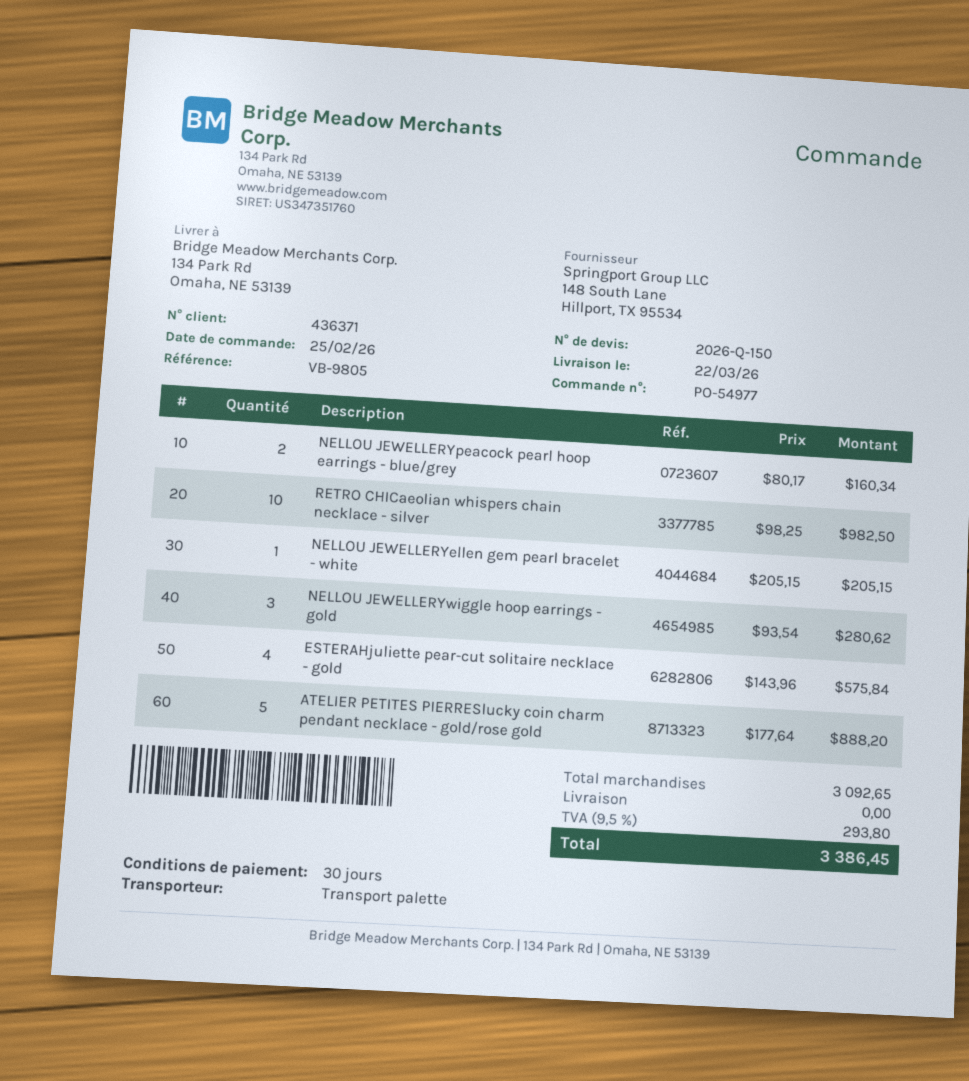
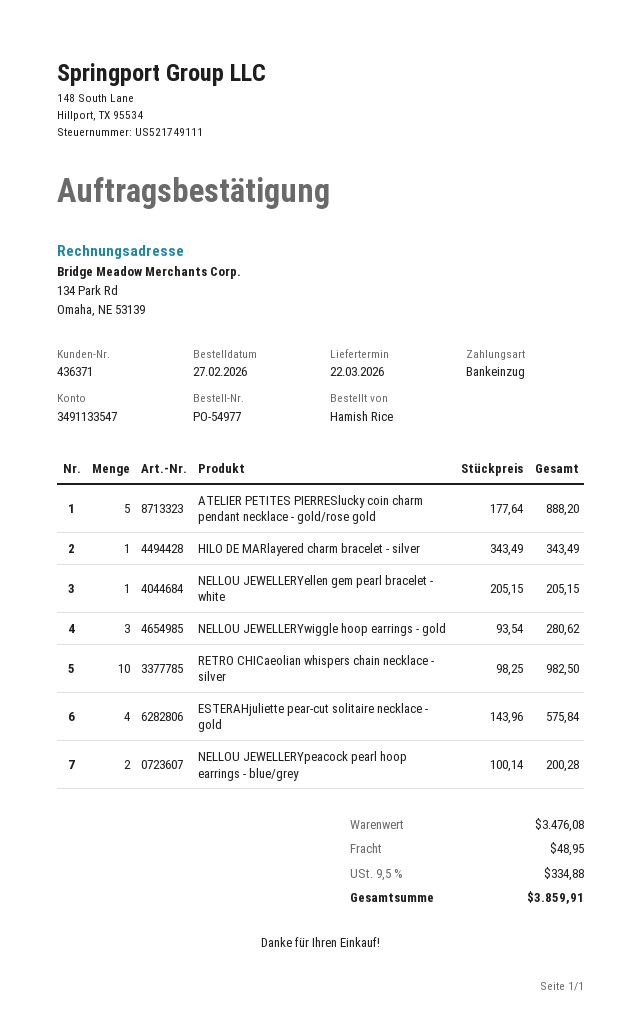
order date: 2026-02-25 -> 2026-02-27
NELLOU JEWELLERYpeacock pearl hoop earrings - blue/grey: 2 x 80.17 = 160.34 -> 2 x 100.14 = 200.28
HILO DE MARlayered charm bracelet - silver: none -> 1 x 343.49 = 343.49
subtotal: 3092.65 -> 3476.08
shipping: 0.00 -> 48.95
tax: 9.5% = 293.80 -> 9.5% = 334.88
total: 3386.45 -> 3859.91

